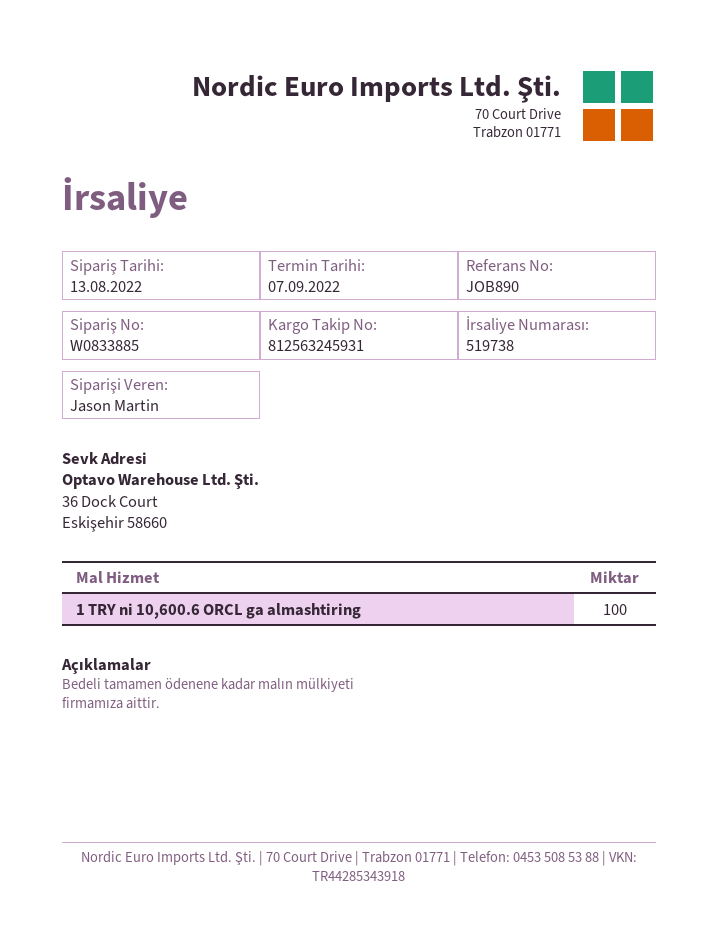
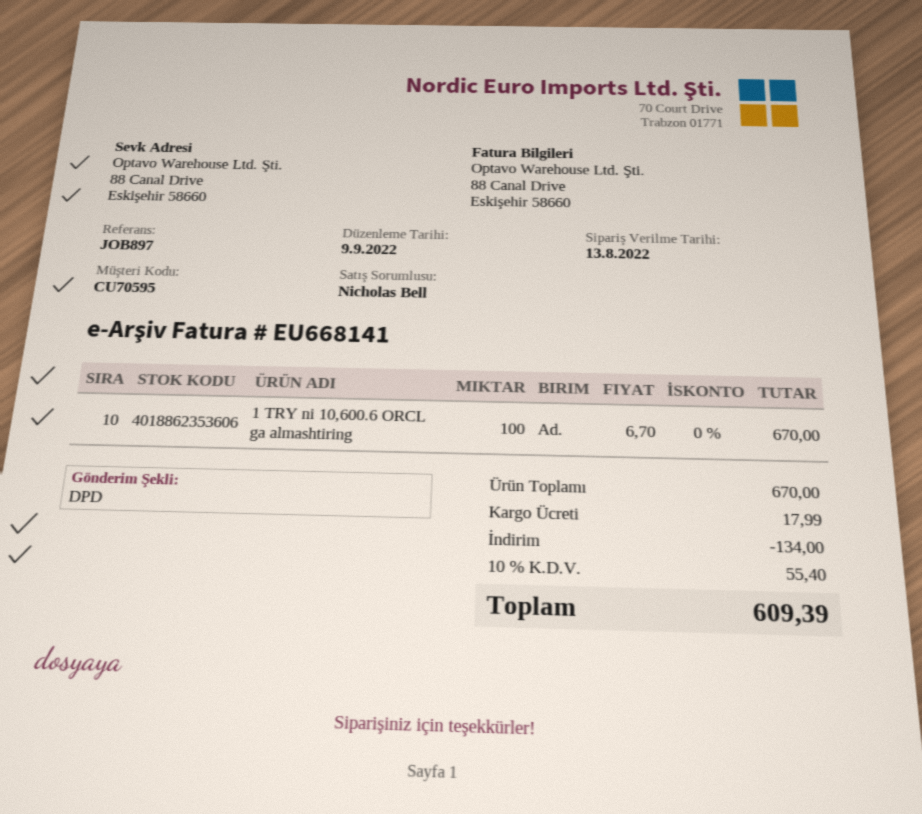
reference: JOB890 -> JOB897
ship to: 36 Dock Court, Eskişehir 58660 -> 88 Canal Drive, Eskişehir 58660

